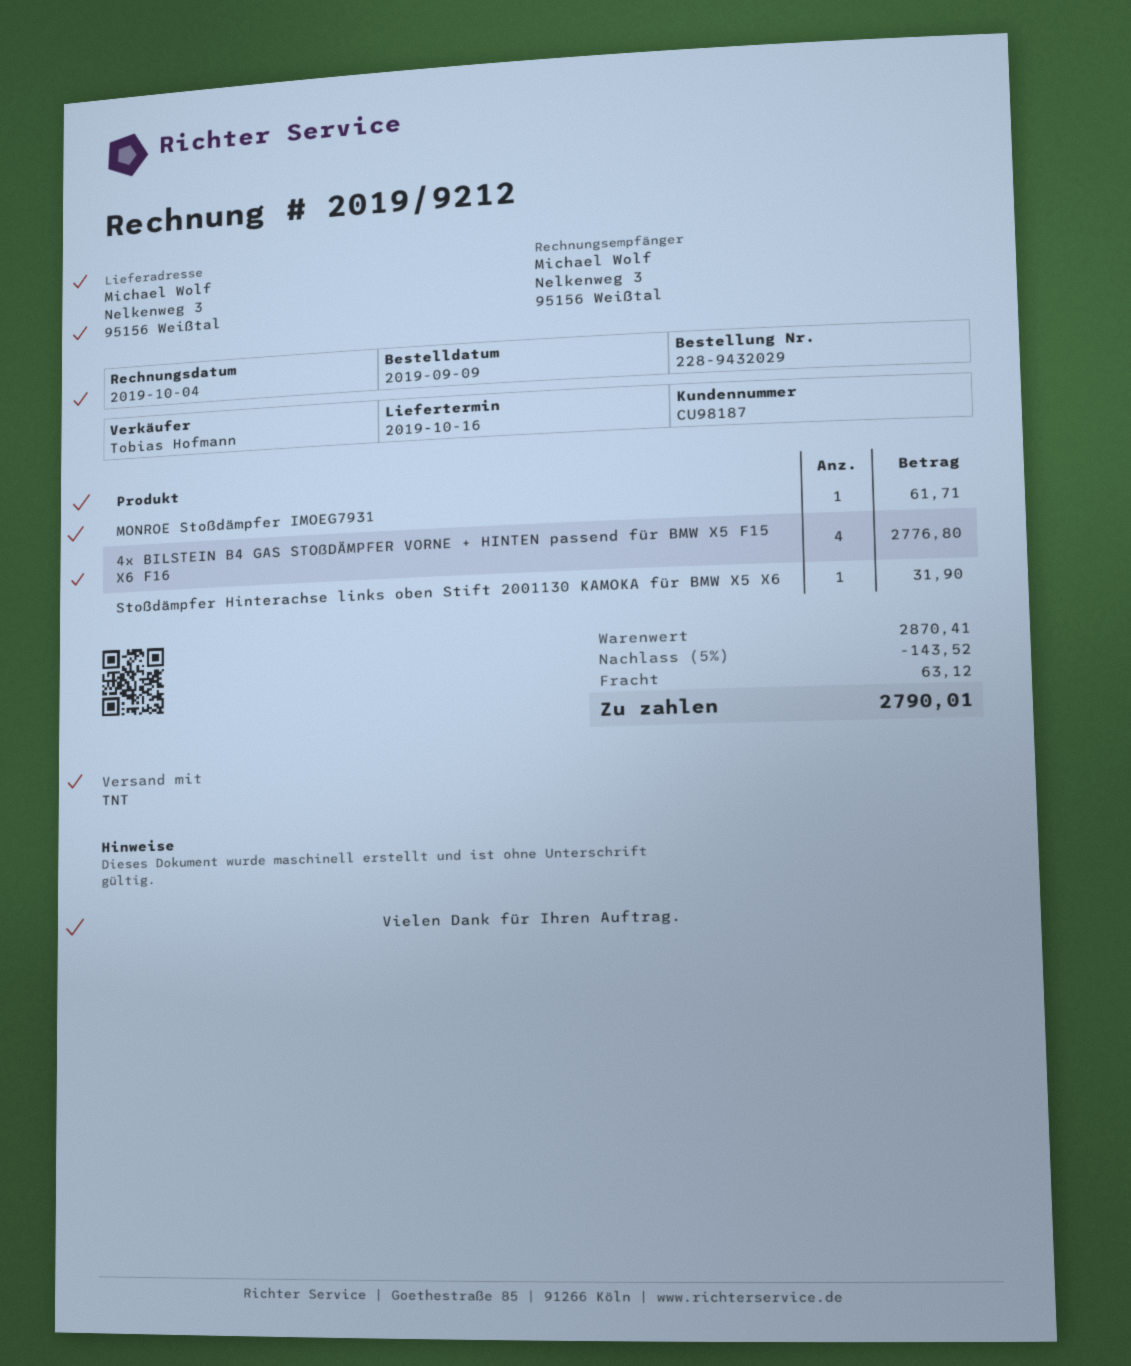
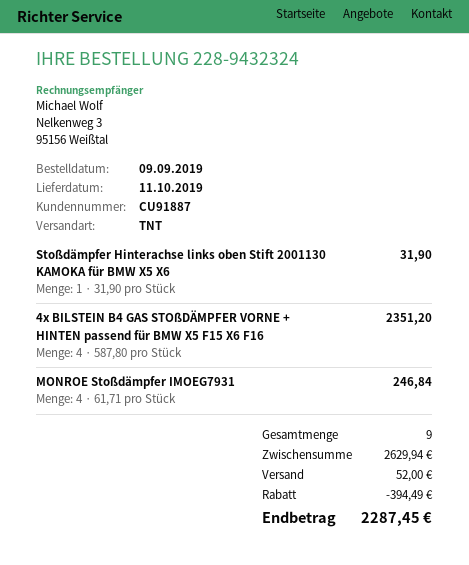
order number: 228-9432029 -> 228-9432324
delivery date: 2019-10-16 -> 2019-10-11
customer number: CU98187 -> CU91887
MONROE Stoßdämpfer IMOEG7931: 1 for 61.71 -> 4 for 246.84
4x BILSTEIN B4 GAS STOßDÄMPFER VORNE + HINTEN passend für BMW X5 F15 X6 F16: 4 for 2776.80 -> 4 for 2351.20
subtotal: 2870.41 -> 2629.94
discount: 143.52 -> 394.49
shipping: 63.12 -> 52.00
total: 2790.01 -> 2287.45

